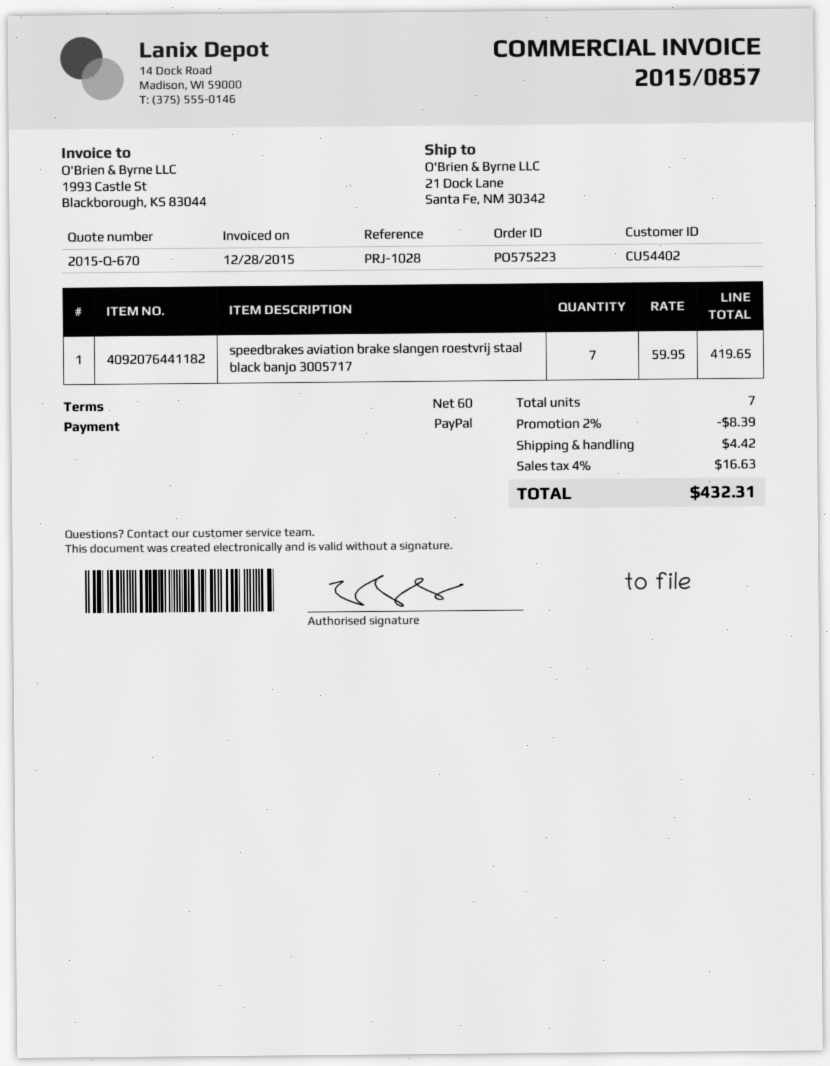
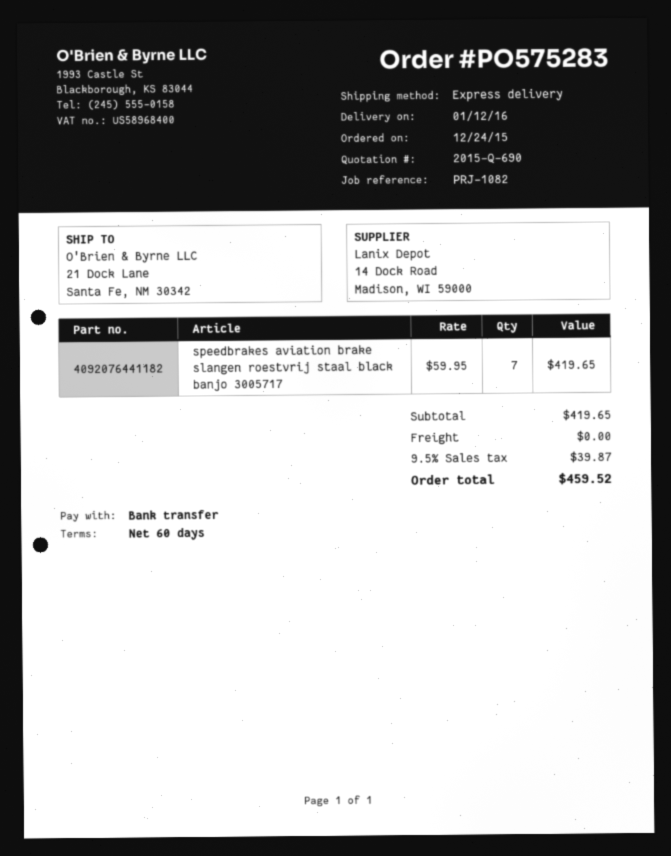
quote number: 2015-Q-670 -> 2015-Q-690
order number: PO575223 -> PO575283
reference: PRJ-1028 -> PRJ-1082
payment method: PayPal -> bank transfer
discount: 2% = 8.39 -> none
shipping: 4.42 -> 0.00
tax: 4% = 16.63 -> 9.5% = 39.87
total: 432.31 -> 459.52

